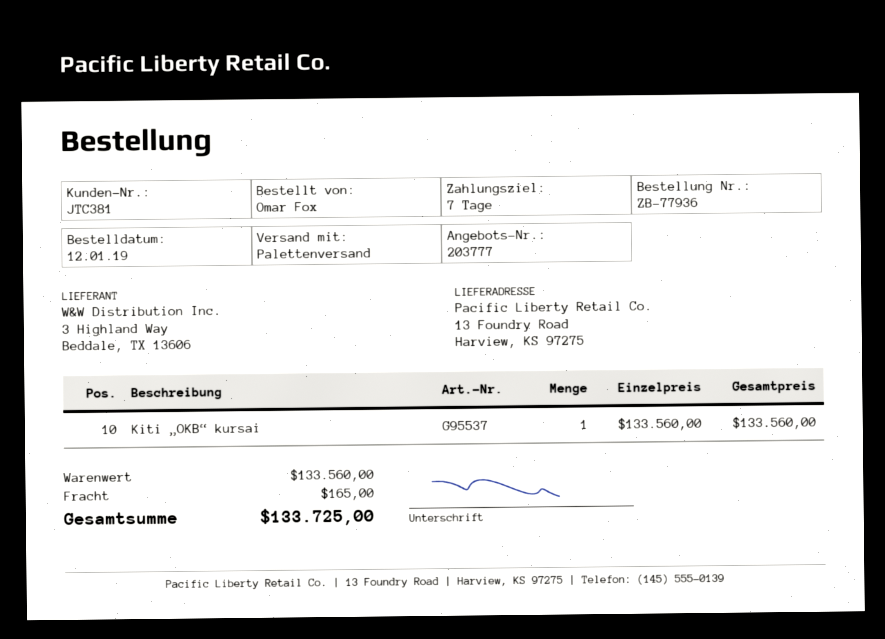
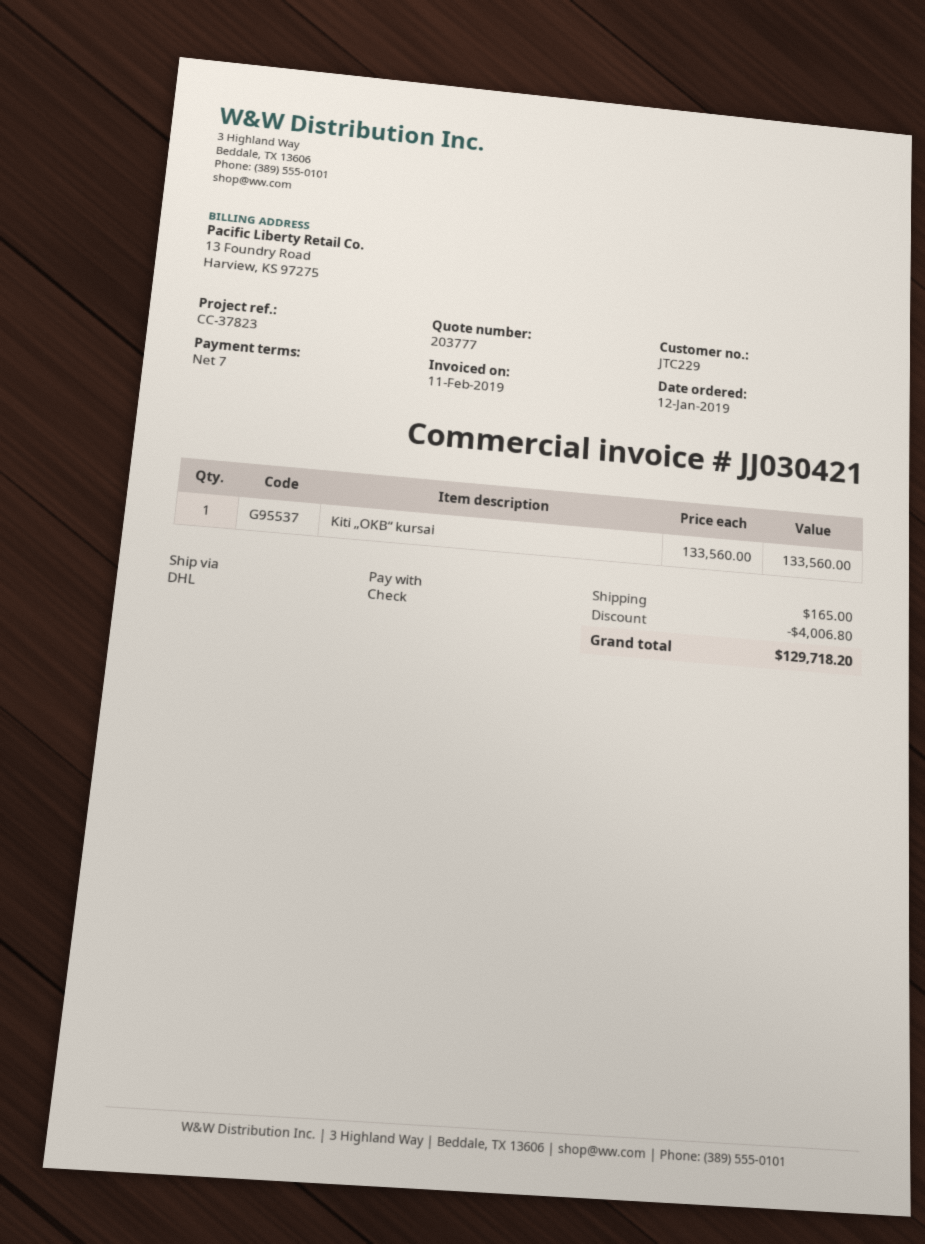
customer number: JTC381 -> JTC229
shipping method: pallet freight -> DHL
discount: none -> 4006.80
total: 133725.00 -> 129718.20

